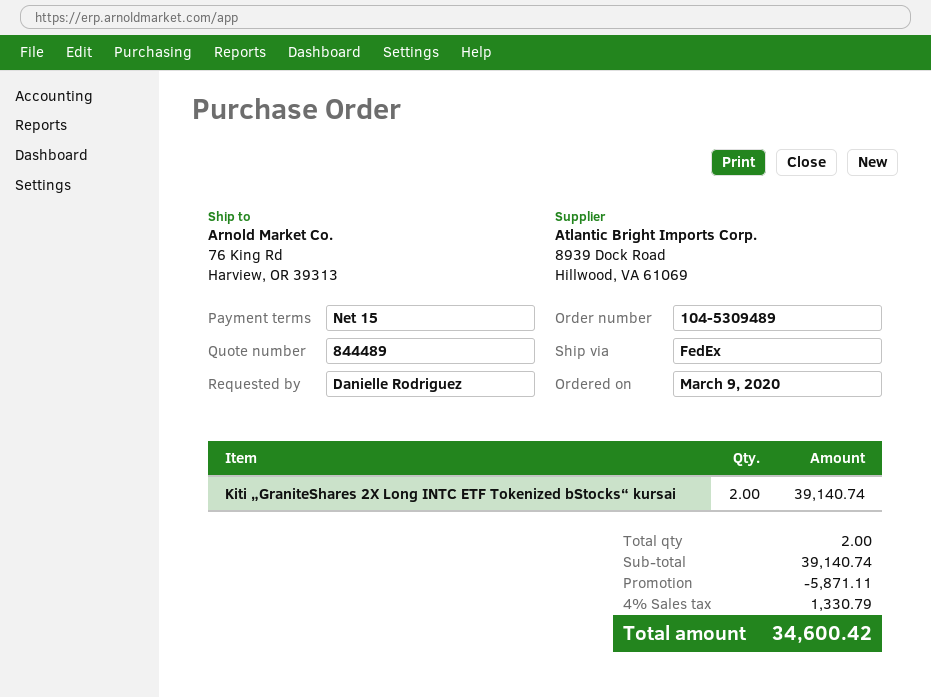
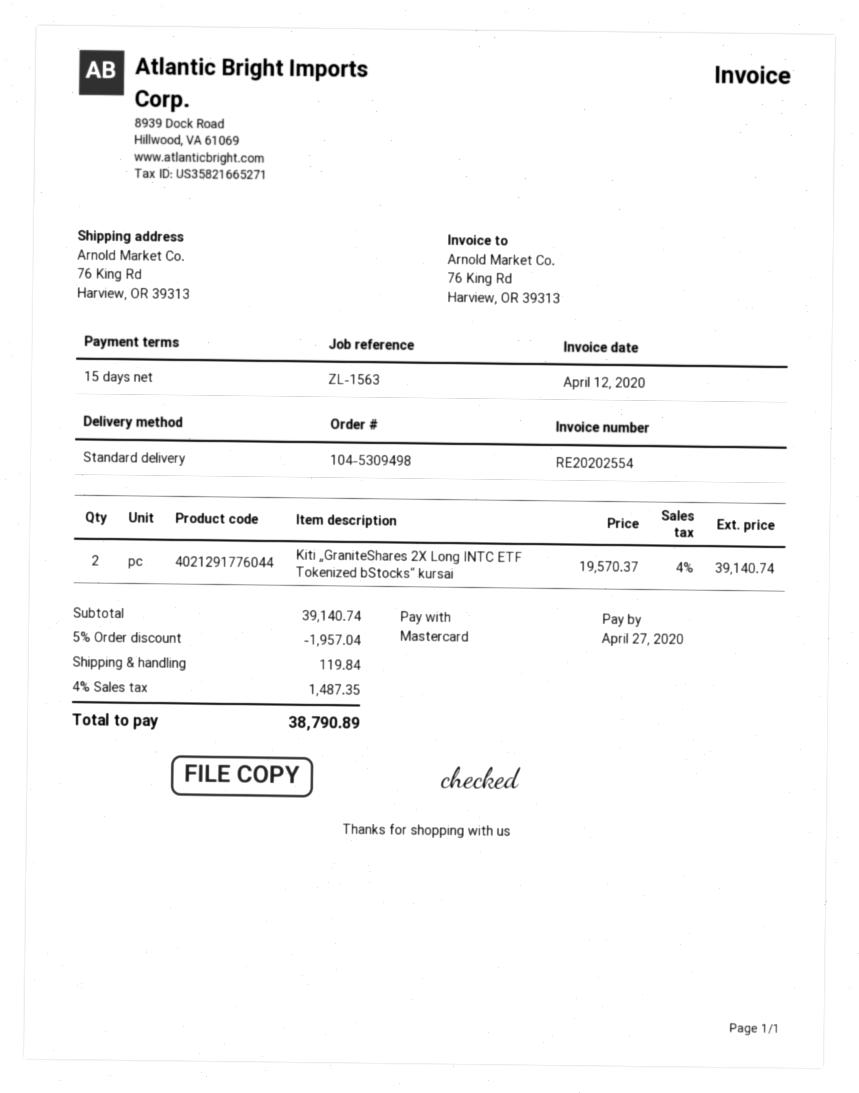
order number: 104-5309489 -> 104-5309498
shipping method: FedEx -> standard
discount: 5871.11 -> 1957.04
shipping: none -> 119.84
tax: 4% = 1330.79 -> 4% = 1487.35
total: 34600.42 -> 38790.89

